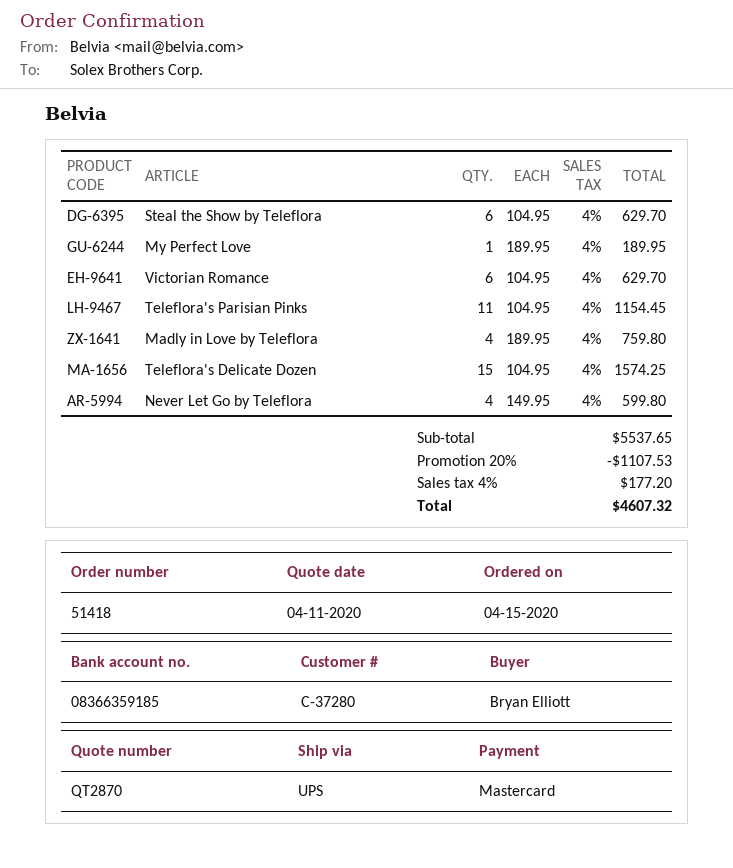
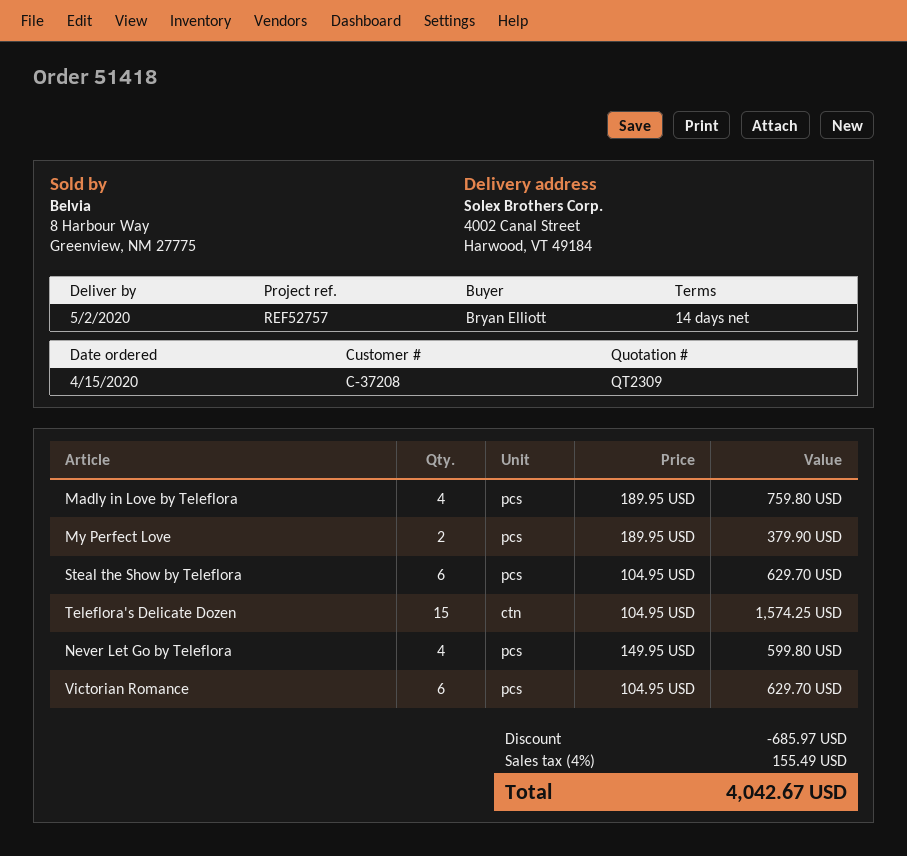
quote number: QT2870 -> QT2309
customer number: C-37280 -> C-37208
My Perfect Love: 1 x 189.95 = 189.95 -> 2 x 189.95 = 379.90
Teleflora's Parisian Pinks: 11 x 104.95 = 1154.45 -> none
discount: 1107.53 -> 685.97
tax: 4% = 177.20 -> 4% = 155.49
total: 4607.32 -> 4042.67

